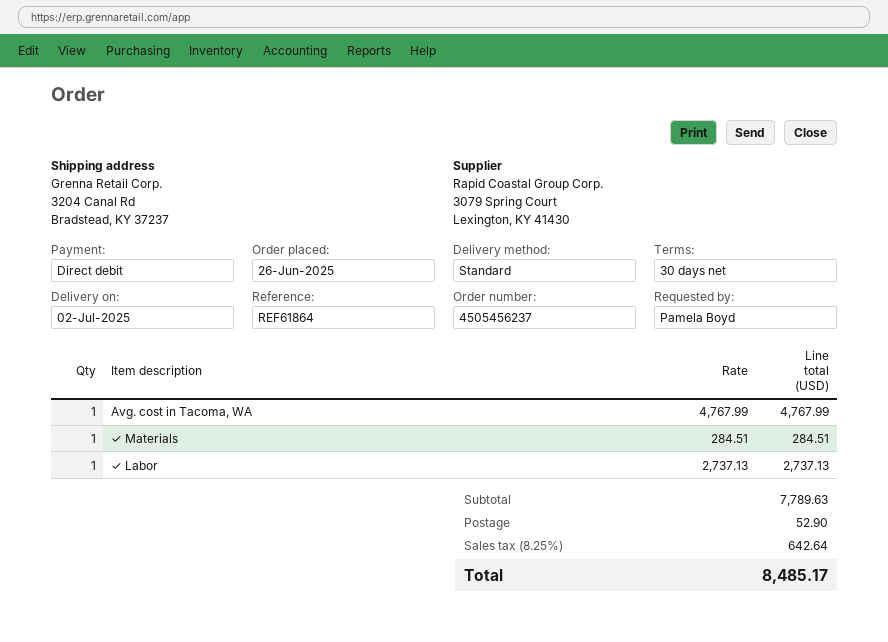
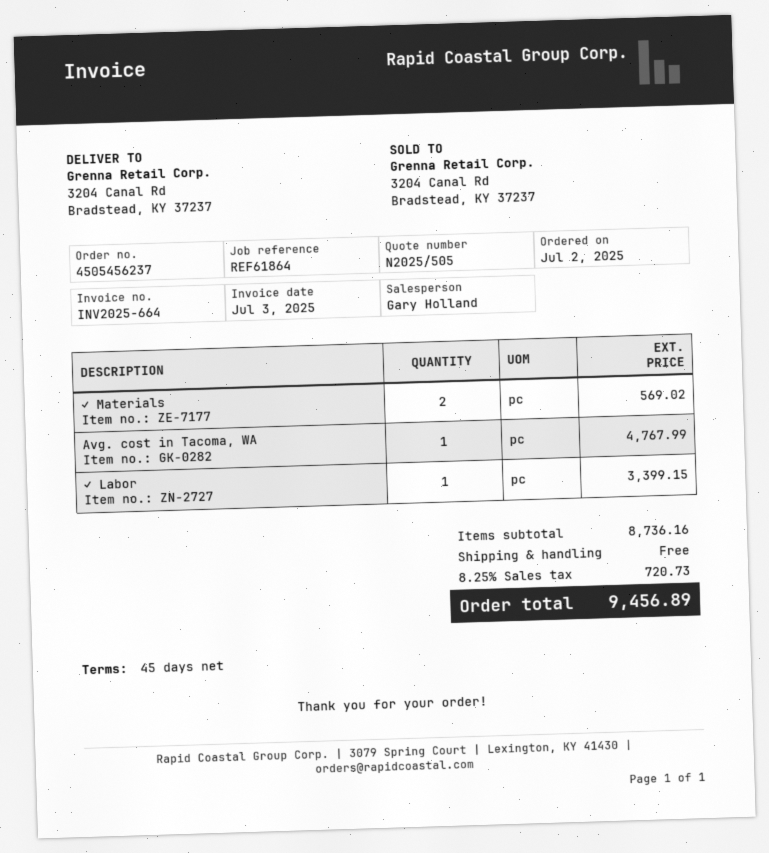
order date: 2025-06-26 -> 2025-07-02
payment terms: 30 days -> 45 days
✓ Materials: 1 for 284.51 -> 2 for 569.02
✓ Labor: 1 for 2737.13 -> 1 for 3399.15
subtotal: 7789.63 -> 8736.16
shipping: 52.90 -> 0.00
tax: 8.25% = 642.64 -> 8.25% = 720.73
total: 8485.17 -> 9456.89

